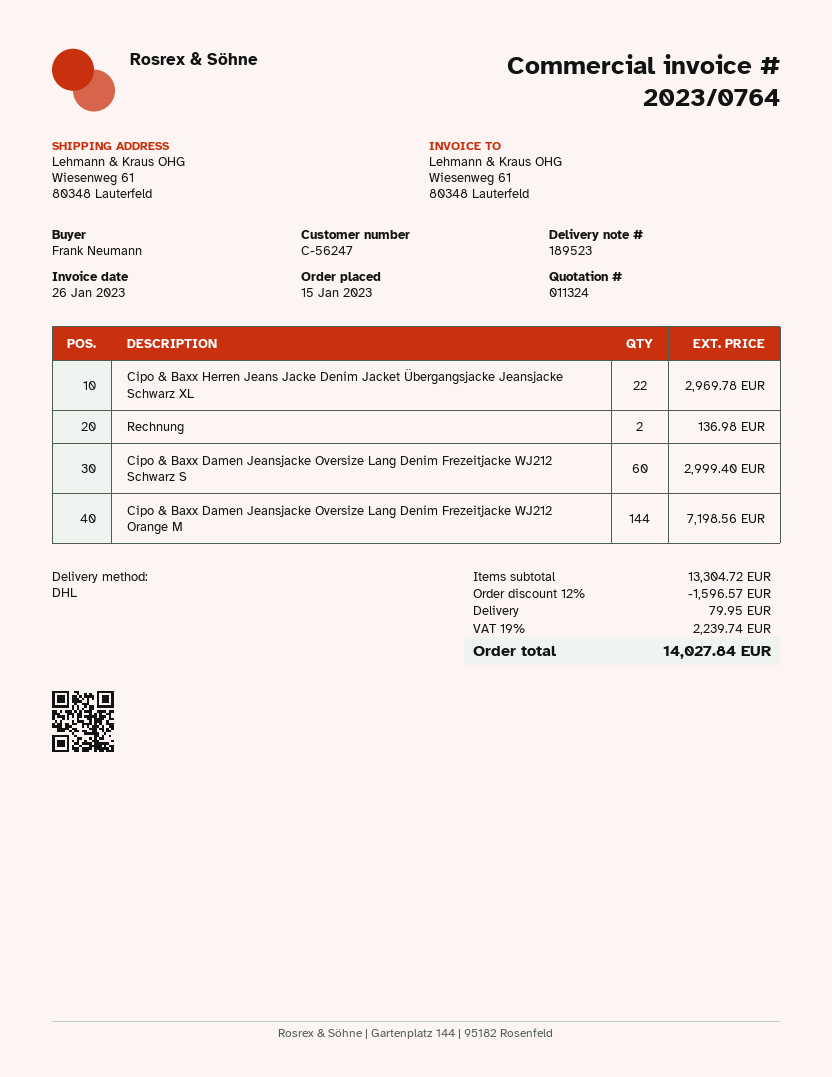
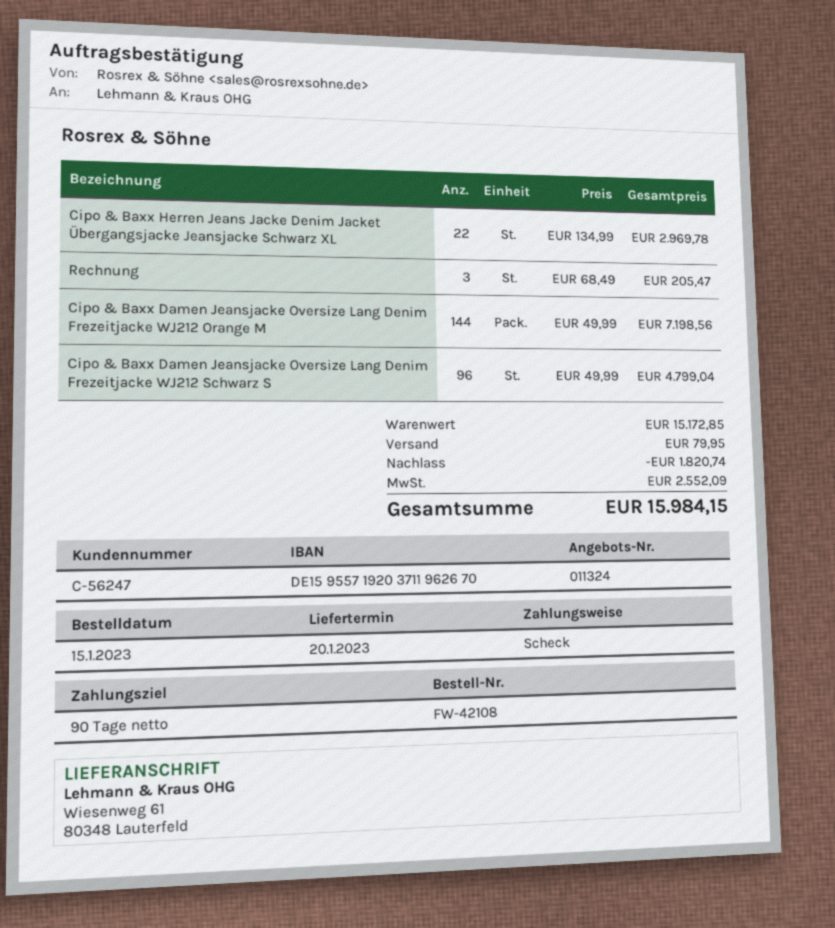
Rechnung: 2 for 136.98 -> 3 for 205.47
Cipo & Baxx Damen Jeansjacke Oversize Lang Denim Frezeitjacke WJ212 Schwarz S: 60 for 2999.40 -> 96 for 4799.04
subtotal: 13304.72 -> 15172.85
discount: 1596.57 -> 1820.74
tax: 2239.74 -> 2552.09
total: 14027.84 -> 15984.15

